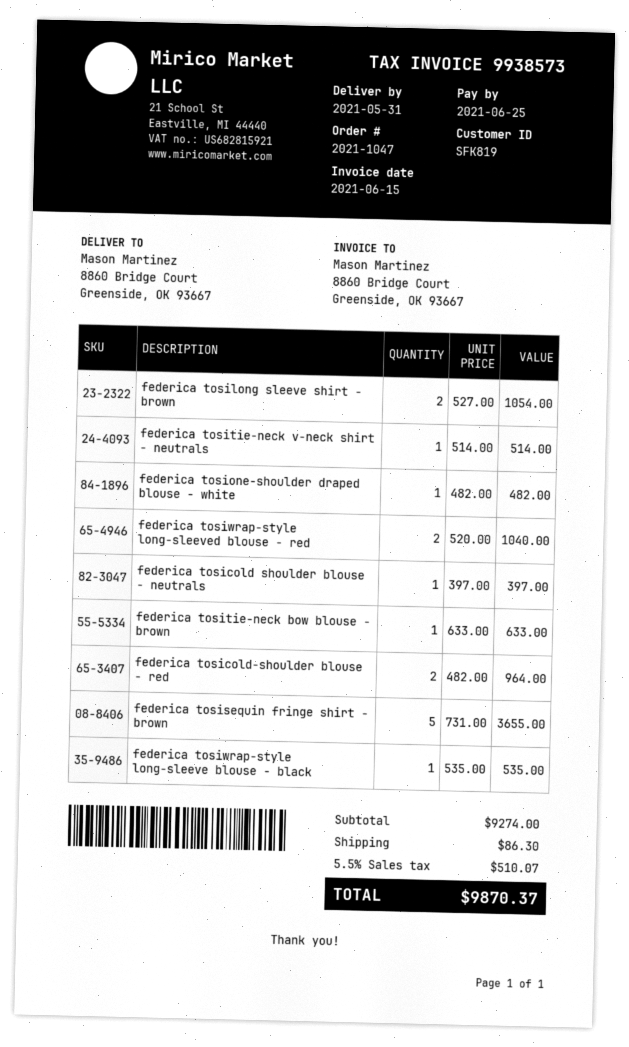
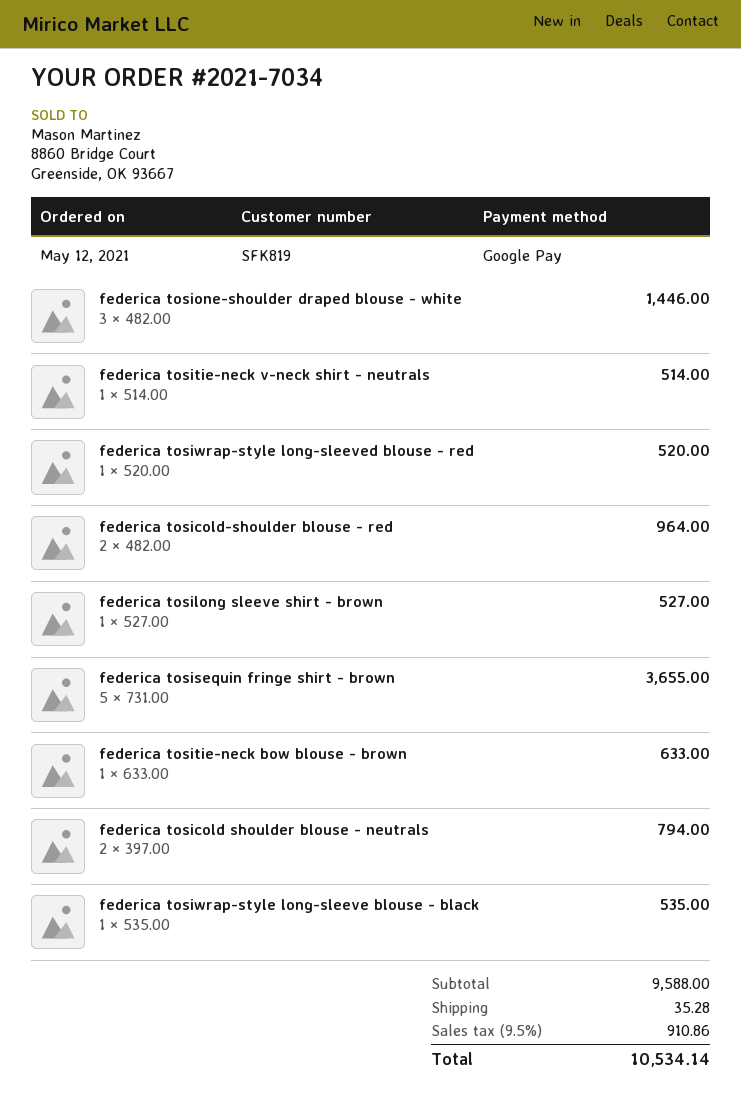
order number: 2021-1047 -> 2021-7034
federica tosilong sleeve shirt - brown: 2 x 527.00 = 1054.00 -> 1 x 527.00 = 527.00
federica tosione-shoulder draped blouse - white: 1 x 482.00 = 482.00 -> 3 x 482.00 = 1446.00
federica tosiwrap-style long-sleeved blouse - red: 2 x 520.00 = 1040.00 -> 1 x 520.00 = 520.00
federica tosicold shoulder blouse - neutrals: 1 x 397.00 = 397.00 -> 2 x 397.00 = 794.00
subtotal: 9274.00 -> 9588.00
shipping: 86.30 -> 35.28
tax: 5.5% = 510.07 -> 9.5% = 910.86
total: 9870.37 -> 10534.14

